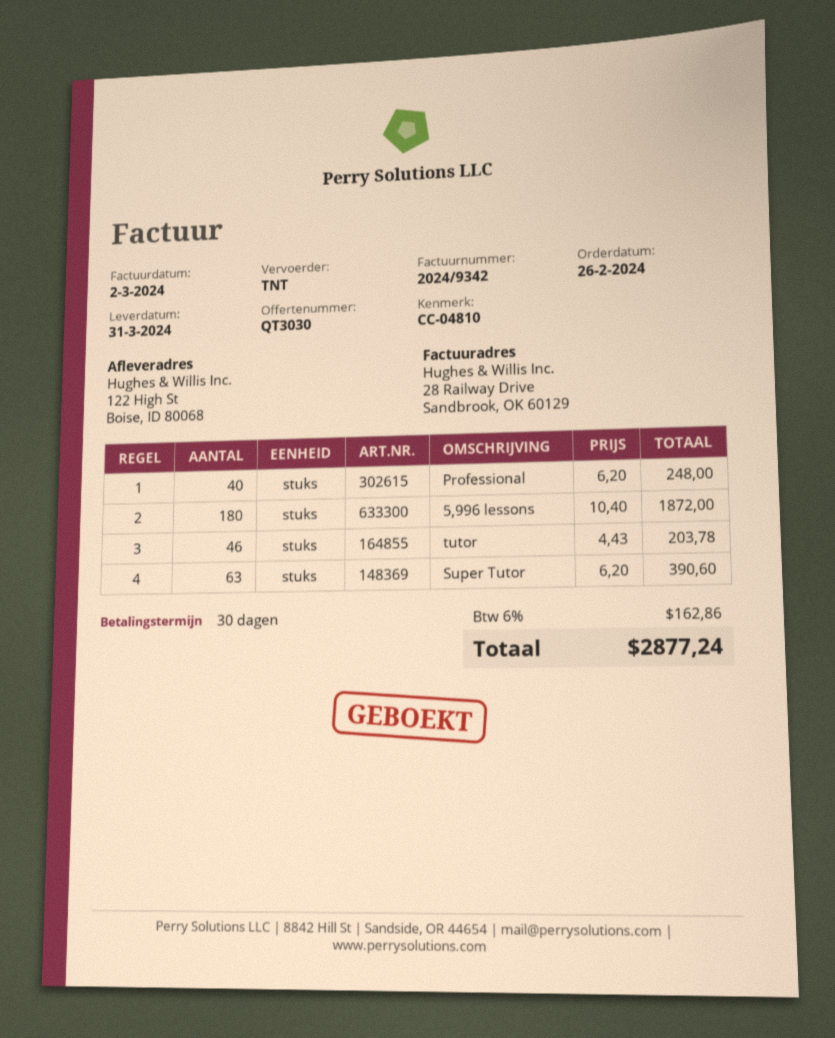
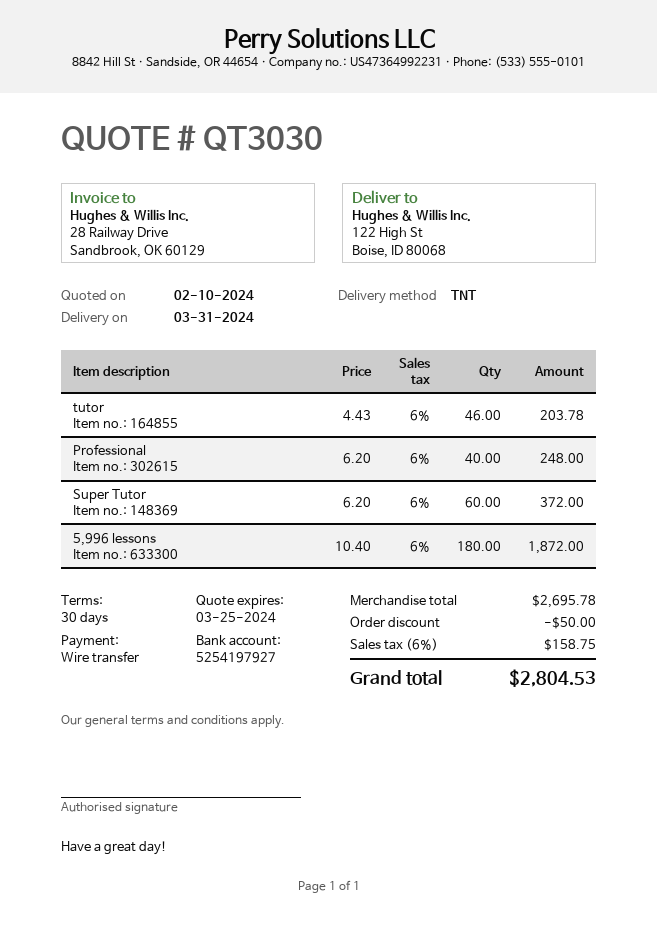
Super Tutor: 63 x 6.20 = 390.60 -> 60 x 6.20 = 372.00
discount: none -> 50.00
tax: 6% = 162.86 -> 6% = 158.75
total: 2877.24 -> 2804.53

